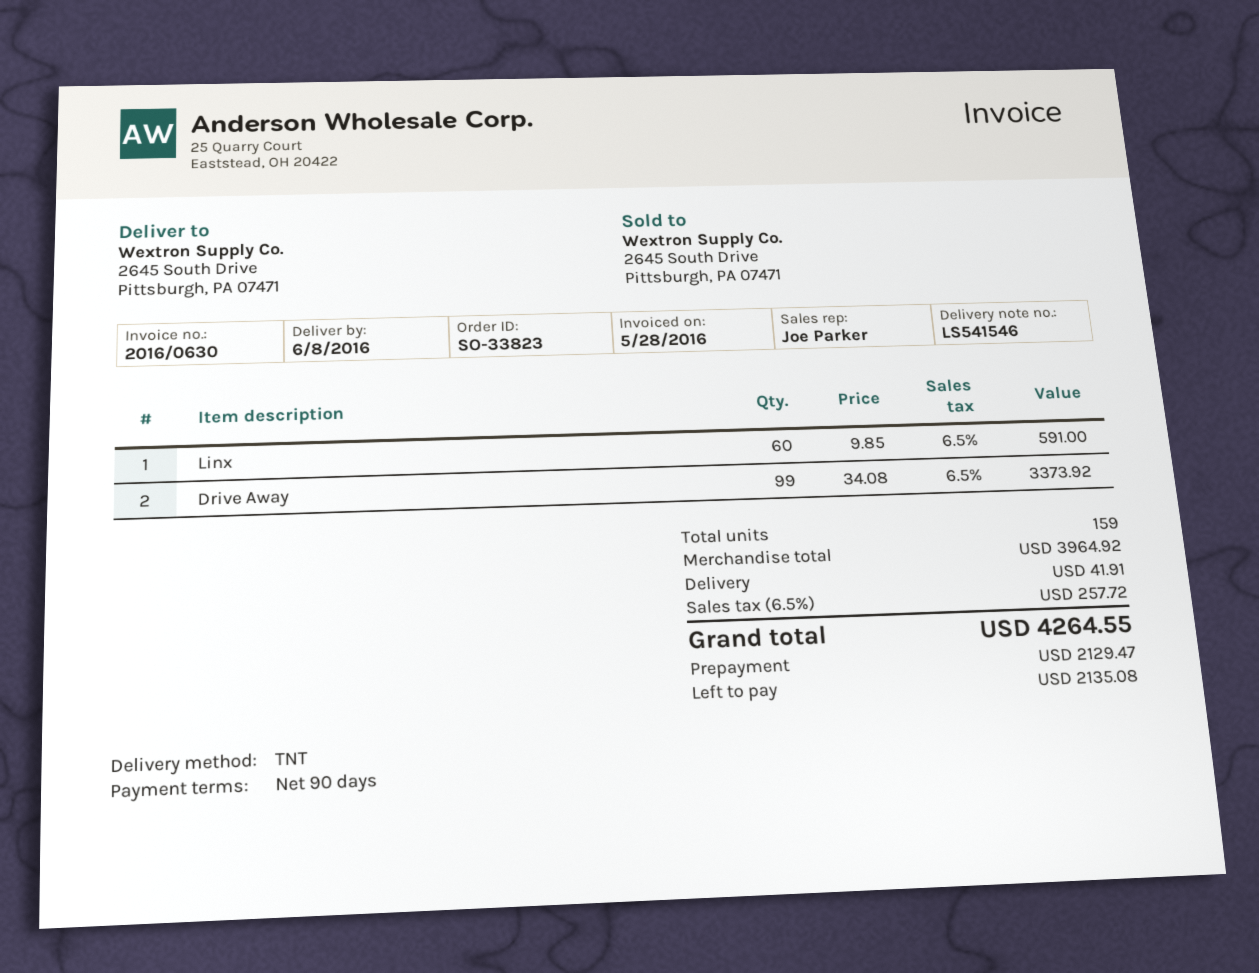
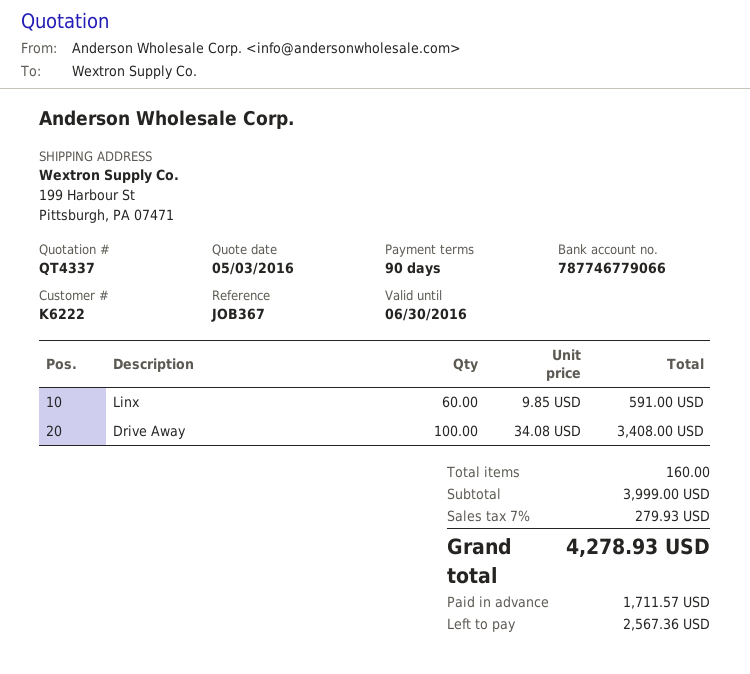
ship to: 2645 South Drive, Pittsburgh, PA 07471 -> 199 Harbour St, Pittsburgh, PA 07471
Drive Away: 99 x 34.08 = 3373.92 -> 100 x 34.08 = 3408.00
total quantity: 159 -> 160
subtotal: 3964.92 -> 3999.00
shipping: 41.91 -> none
tax: 6.5% = 257.72 -> 7% = 279.93
total: 4264.55 -> 4278.93
deposit: 2129.47 -> 1711.57
balance: 2135.08 -> 2567.36

